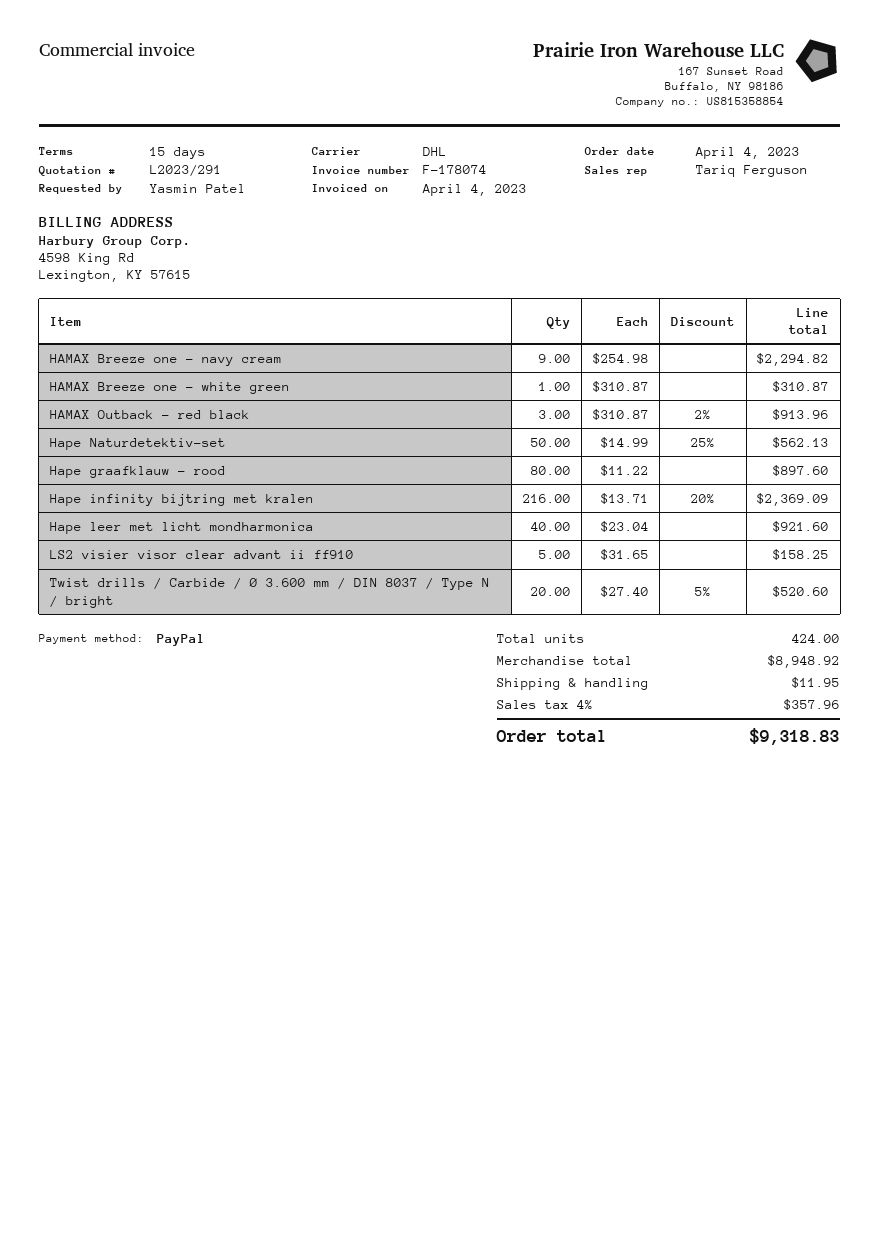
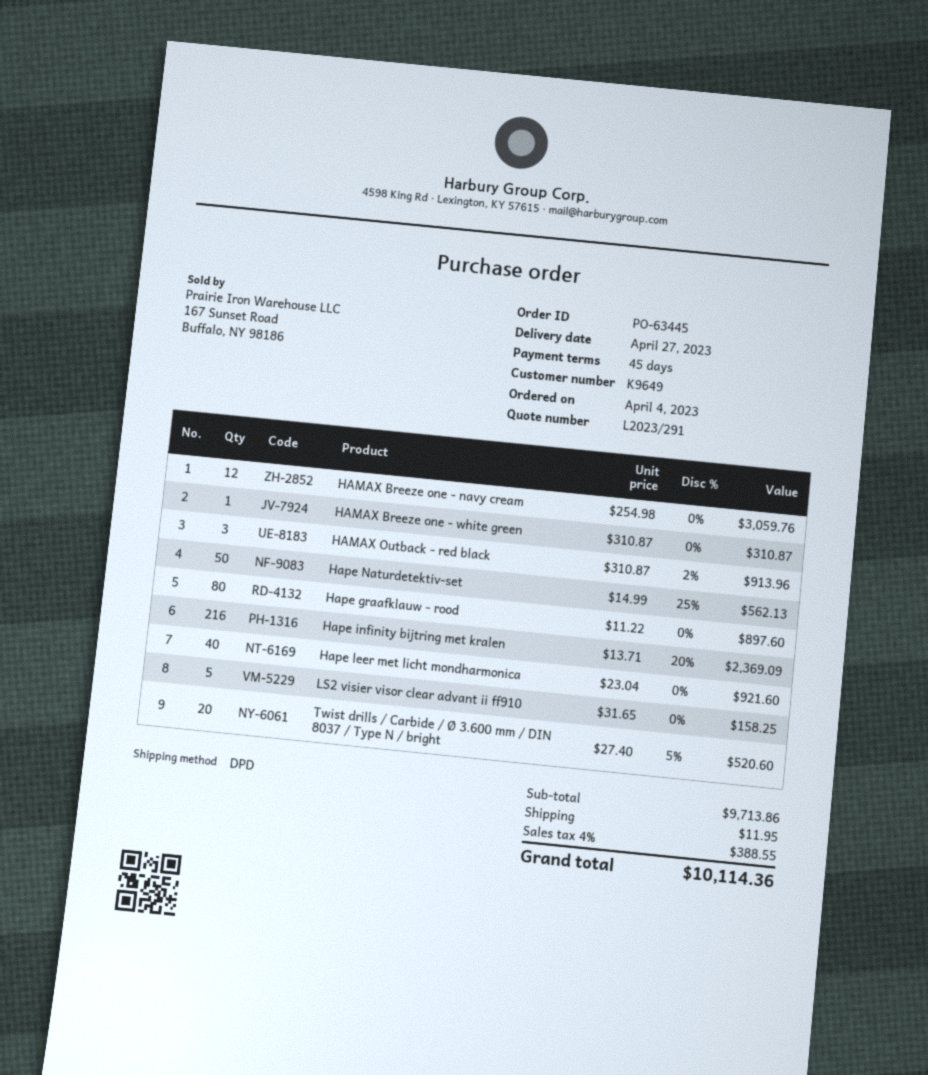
payment terms: 15 days -> 45 days
shipping method: DHL -> DPD
HAMAX Breeze one - navy cream: 9 x 254.98 = 2294.82 -> 12 x 254.98 = 3059.76
subtotal: 8948.92 -> 9713.86
tax: 4% = 357.96 -> 4% = 388.55
total: 9318.83 -> 10114.36

